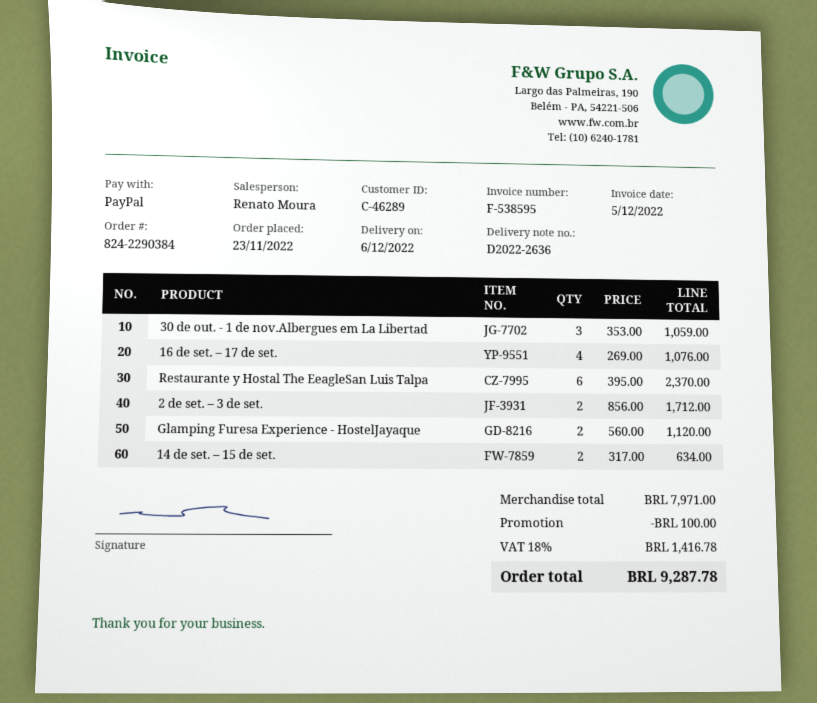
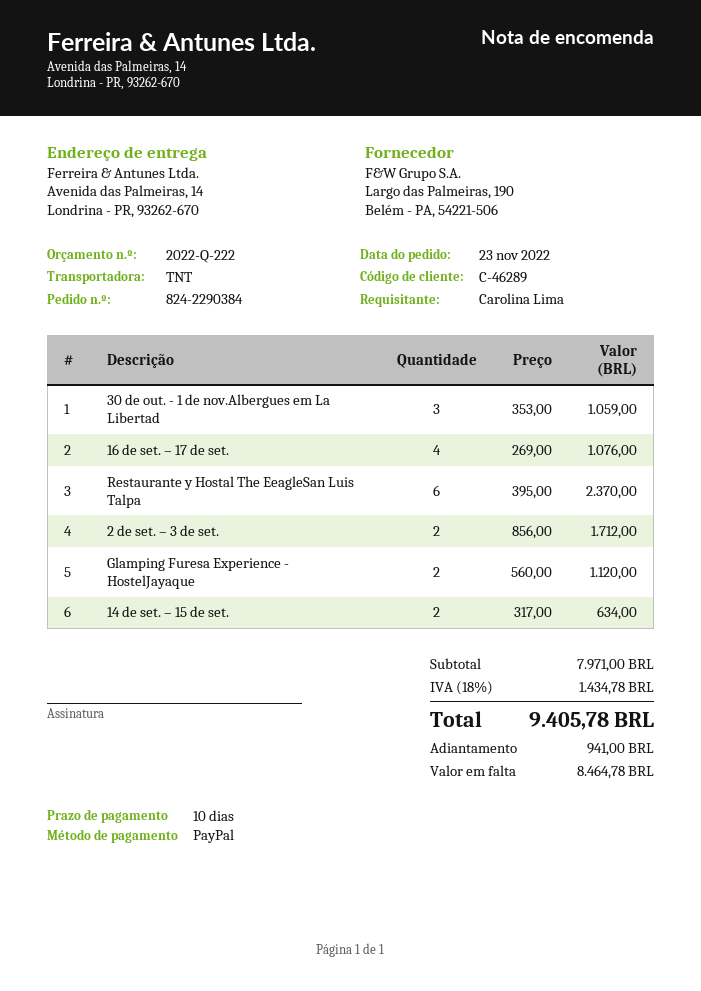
discount: 100.00 -> none
tax: 18% = 1416.78 -> 18% = 1434.78
total: 9287.78 -> 9405.78

